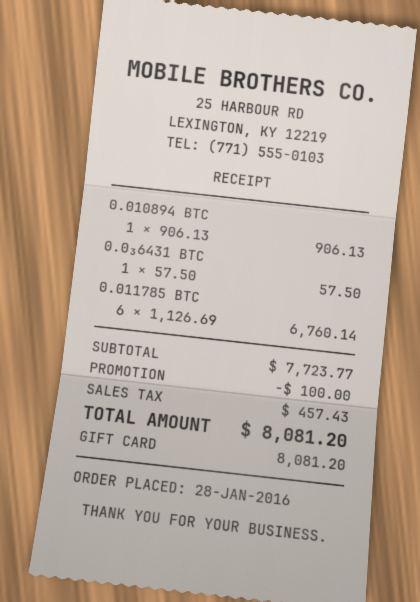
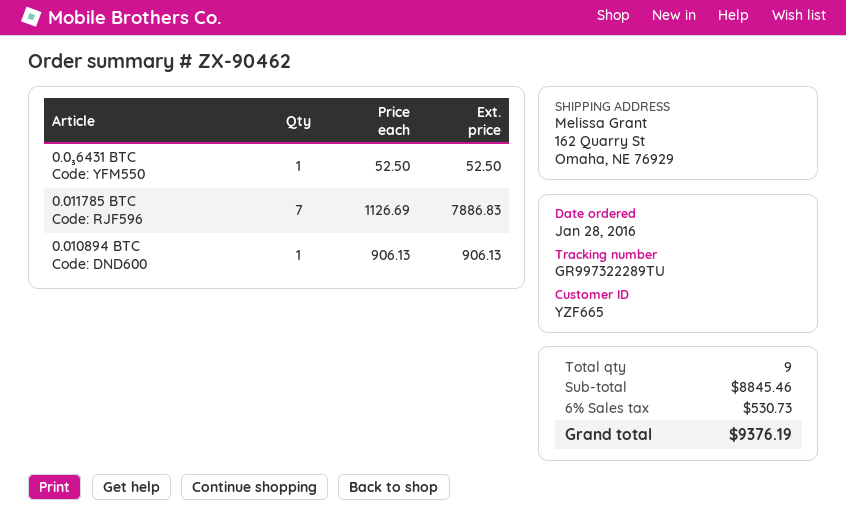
0.0₃6431 BTC: 1 x 57.50 = 57.50 -> 1 x 52.50 = 52.50
0.011785 BTC: 6 x 1126.69 = 6760.14 -> 7 x 1126.69 = 7886.83
subtotal: 7723.77 -> 8845.46
discount: 100.00 -> none
tax: 457.43 -> 530.73
total: 8081.20 -> 9376.19

